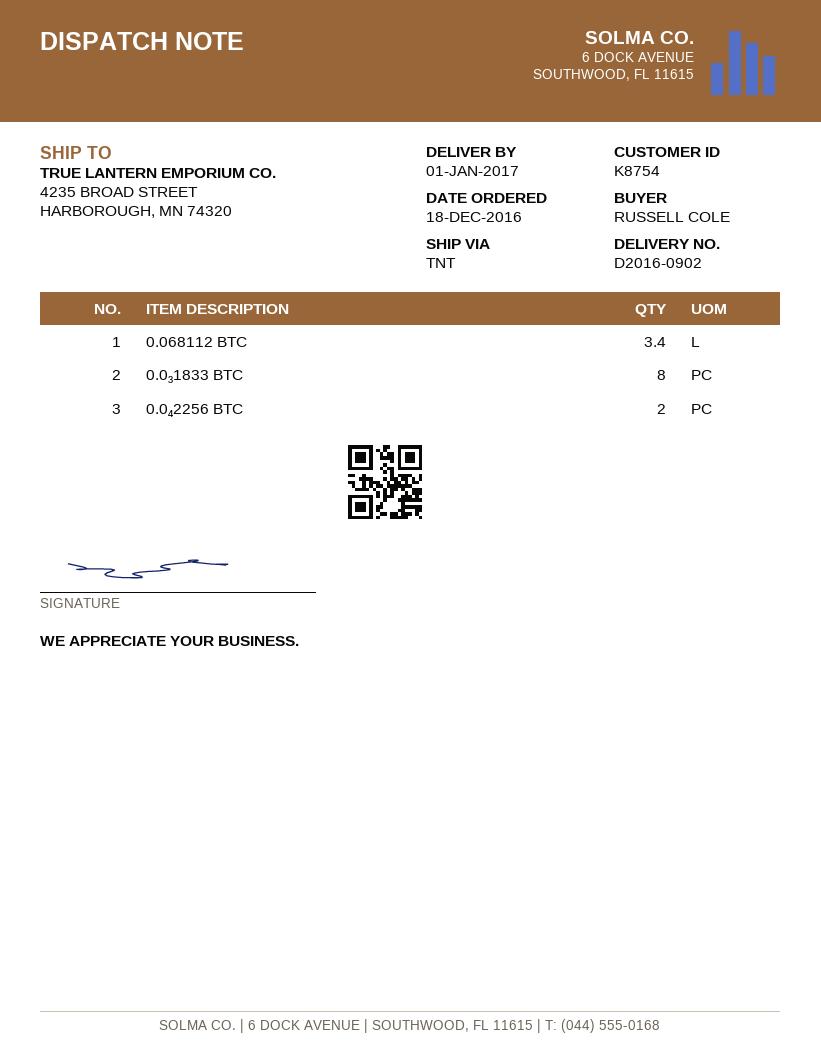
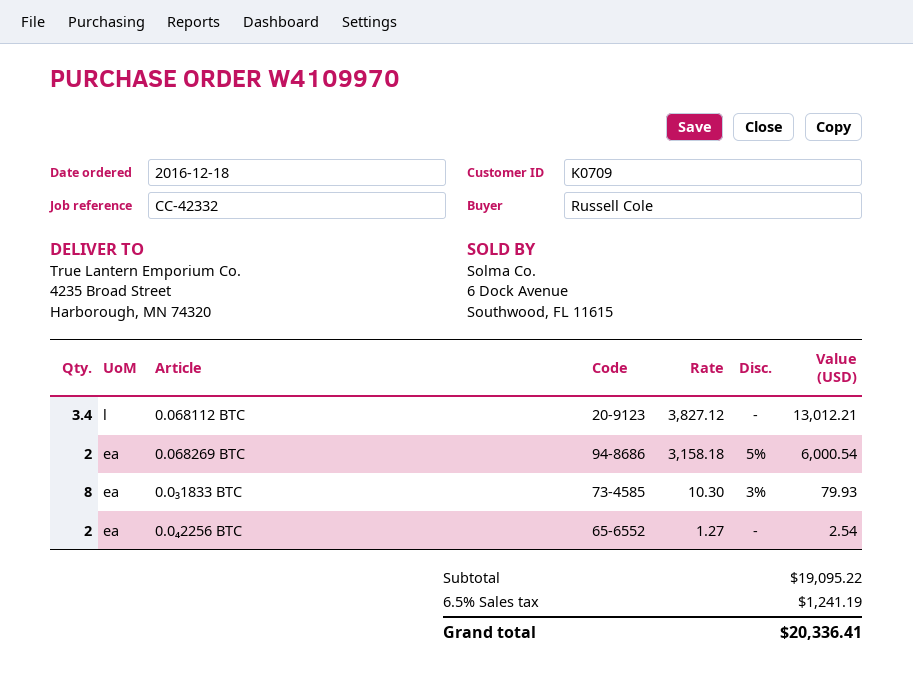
customer number: K8754 -> K0709
0.068269 BTC: none -> 2

